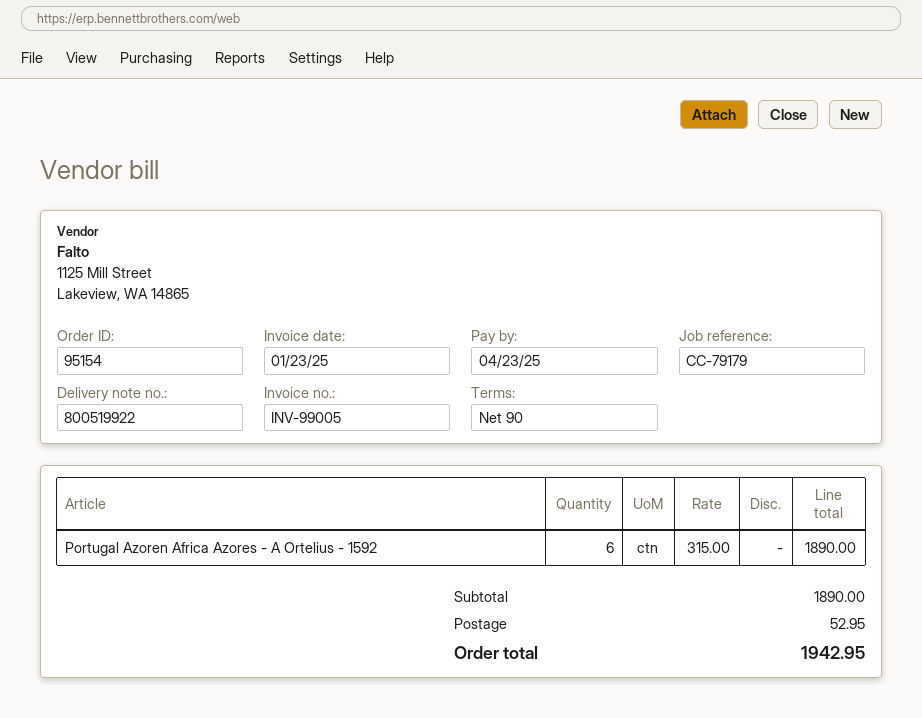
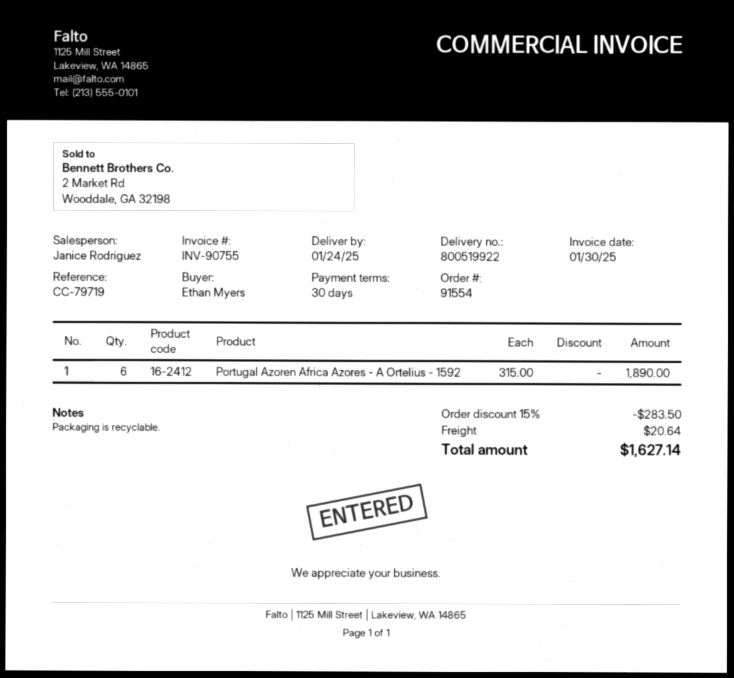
order number: 95154 -> 91554
invoice number: INV-99005 -> INV-90755
invoice date: 2025-01-23 -> 2025-01-30
payment terms: 90 days -> 30 days
reference: CC-79179 -> CC-79719
discount: none -> 15% = 283.50
shipping: 52.95 -> 20.64
total: 1942.95 -> 1627.14

